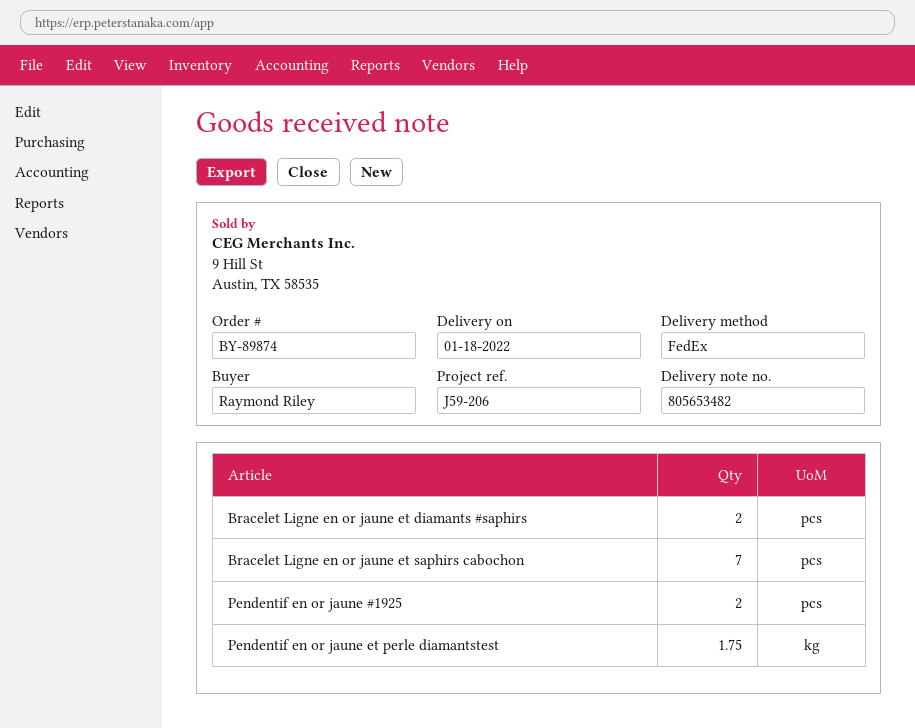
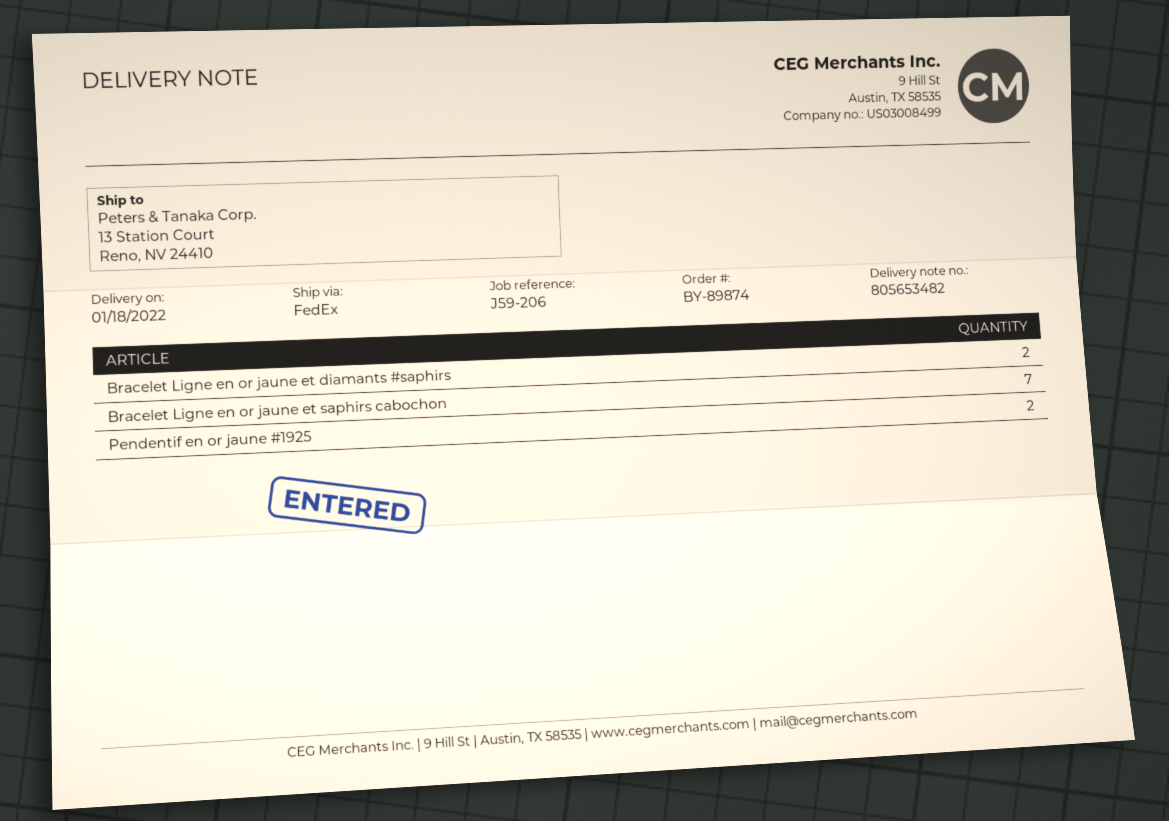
Pendentif en or jaune et perle diamantstest: 1.75 -> none

